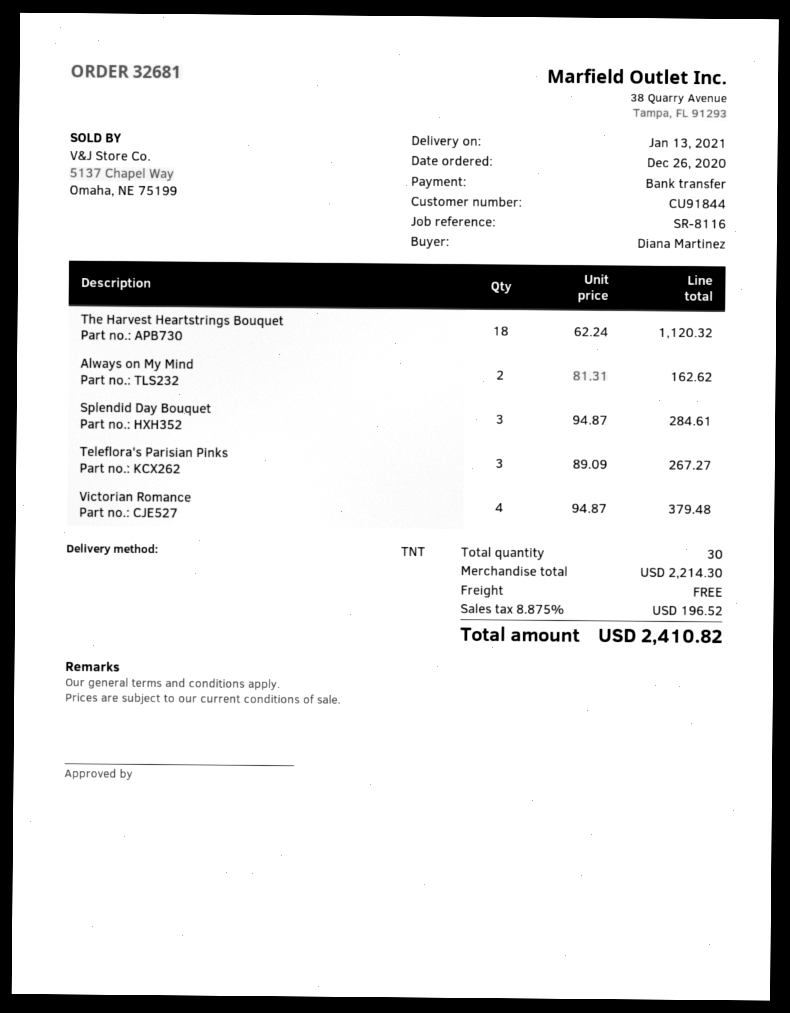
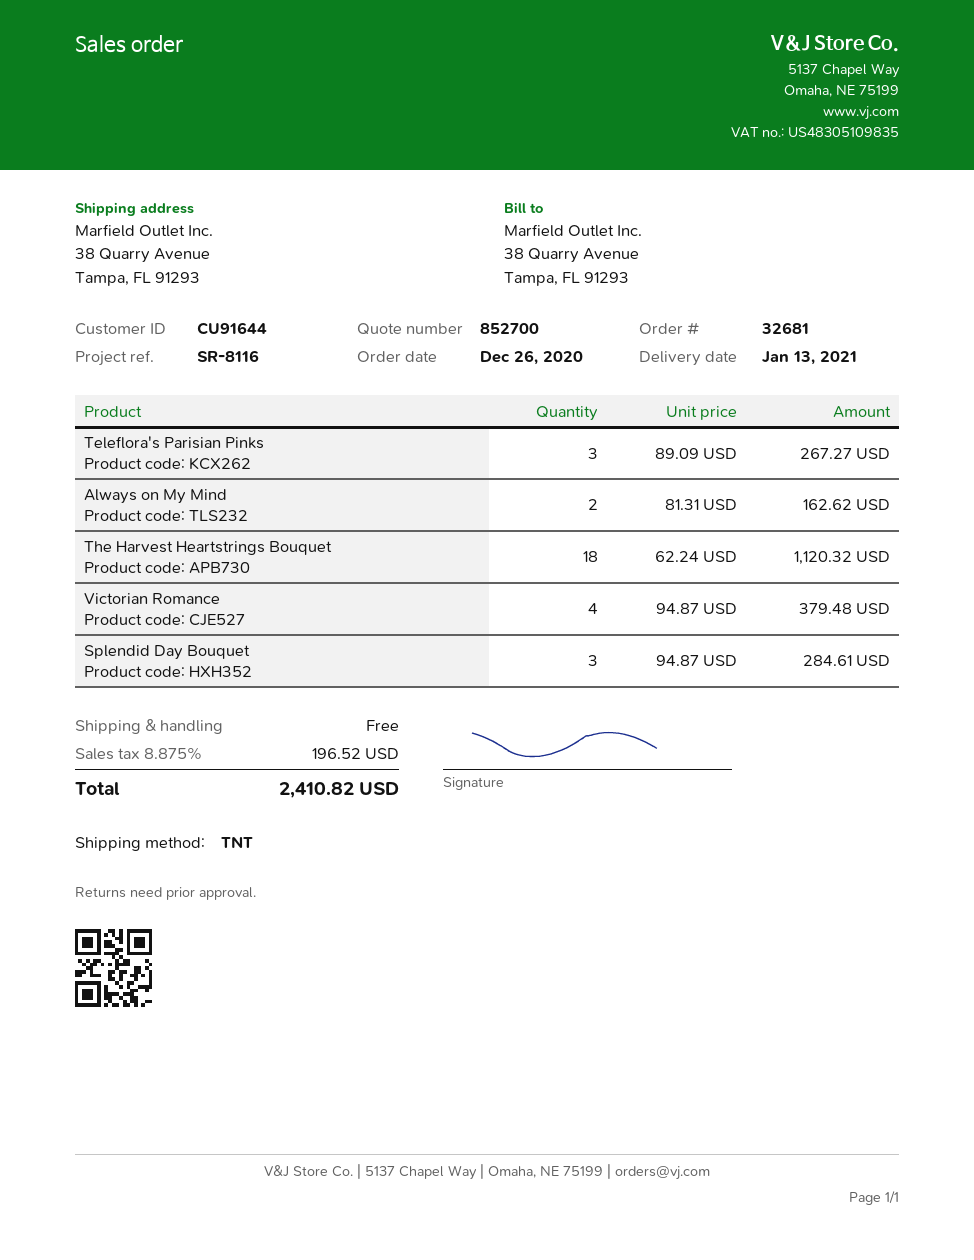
customer number: CU91844 -> CU91644

